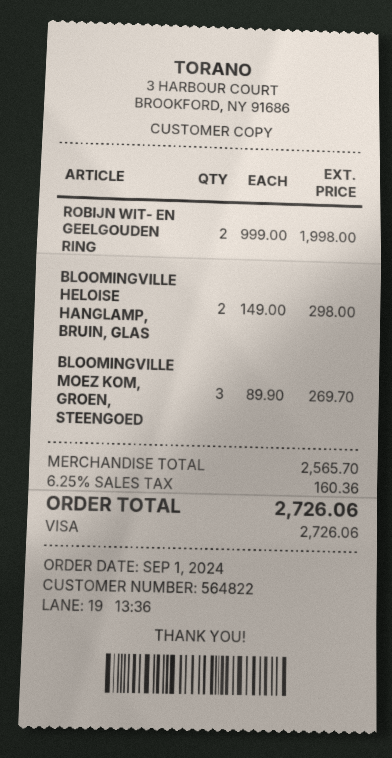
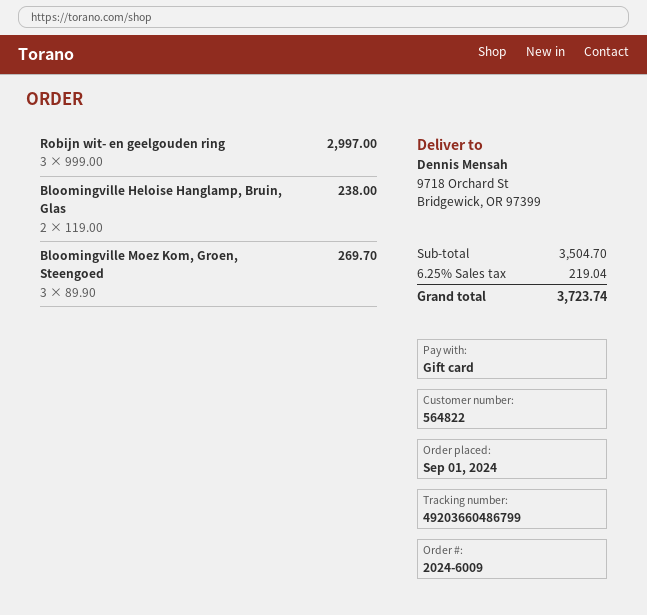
payment method: Visa -> gift card
ROBIJN WIT- EN GEELGOUDEN RING: 2 x 999.00 = 1998.00 -> 3 x 999.00 = 2997.00
BLOOMINGVILLE HELOISE HANGLAMP, BRUIN, GLAS: 2 x 149.00 = 298.00 -> 2 x 119.00 = 238.00
subtotal: 2565.70 -> 3504.70
tax: 6.25% = 160.36 -> 6.25% = 219.04
total: 2726.06 -> 3723.74

